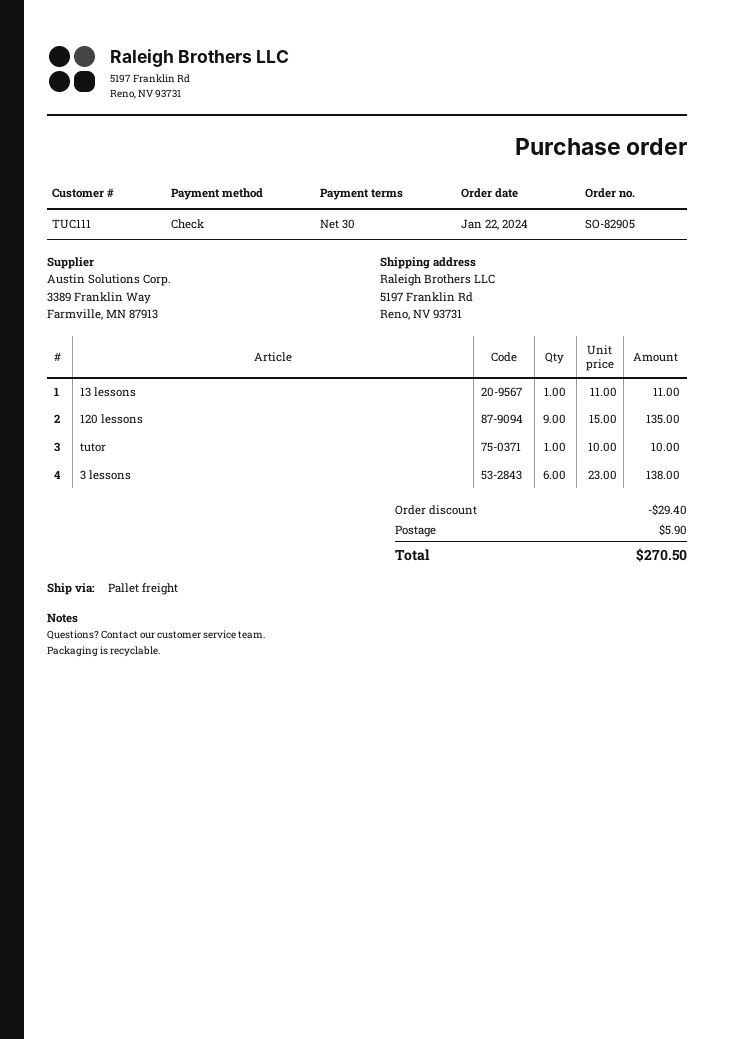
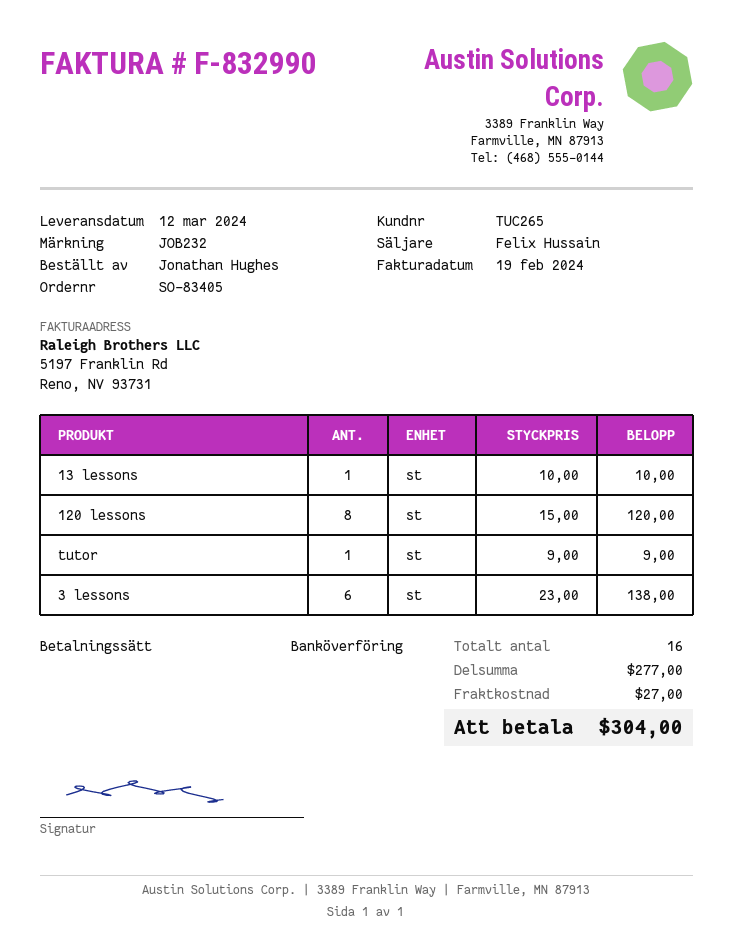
order number: SO-82905 -> SO-83405
customer number: TUC111 -> TUC265
payment method: cheque -> bank transfer
13 lessons: 1 x 11.00 = 11.00 -> 1 x 10.00 = 10.00
120 lessons: 9 x 15.00 = 135.00 -> 8 x 15.00 = 120.00
tutor: 1 x 10.00 = 10.00 -> 1 x 9.00 = 9.00
discount: 29.40 -> none
shipping: 5.90 -> 27.00
total: 270.50 -> 304.00

